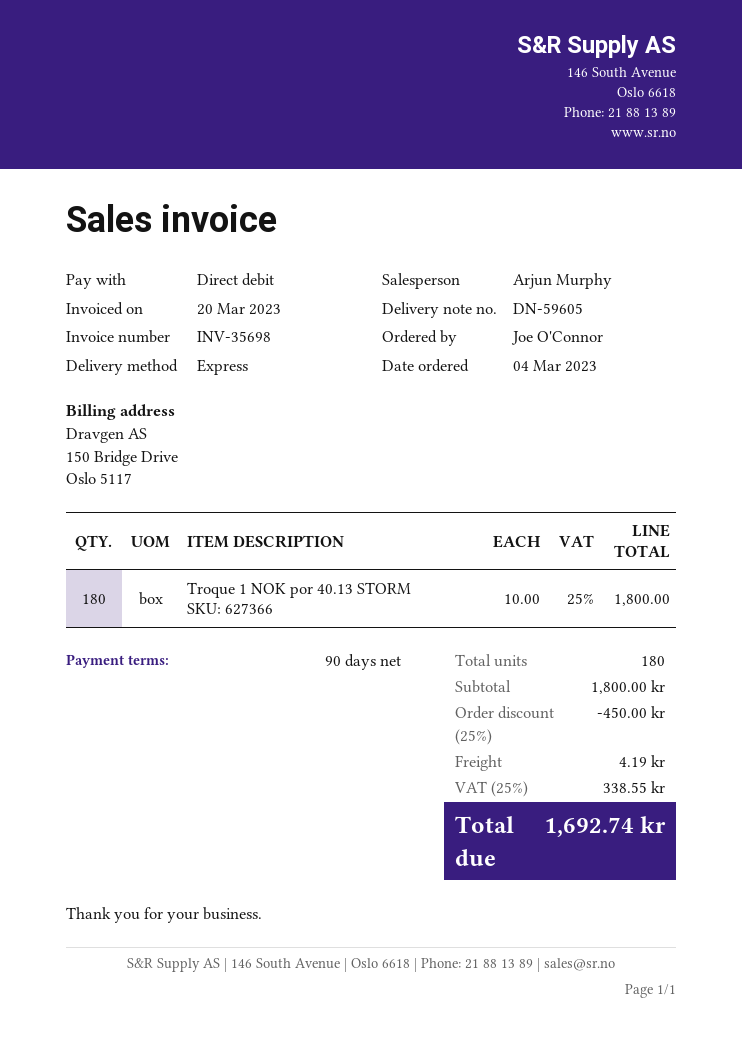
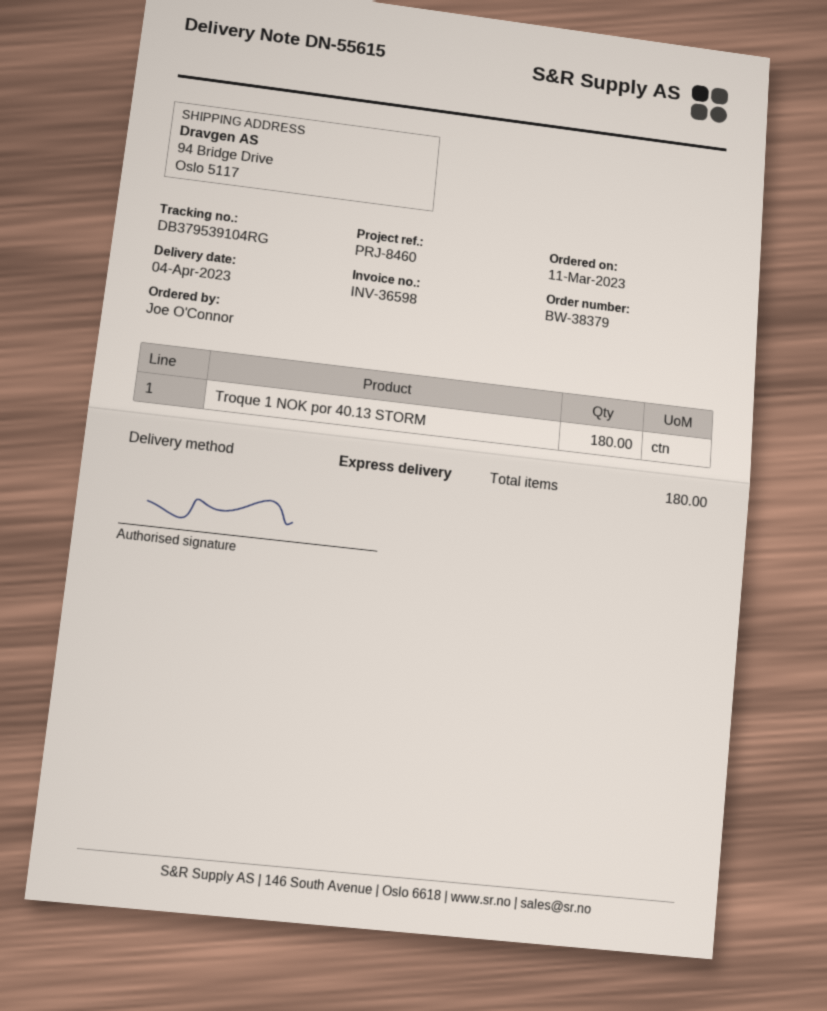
order date: 2023-03-04 -> 2023-03-11
delivery note number: DN-59605 -> DN-55615
invoice number: INV-35698 -> INV-36598

